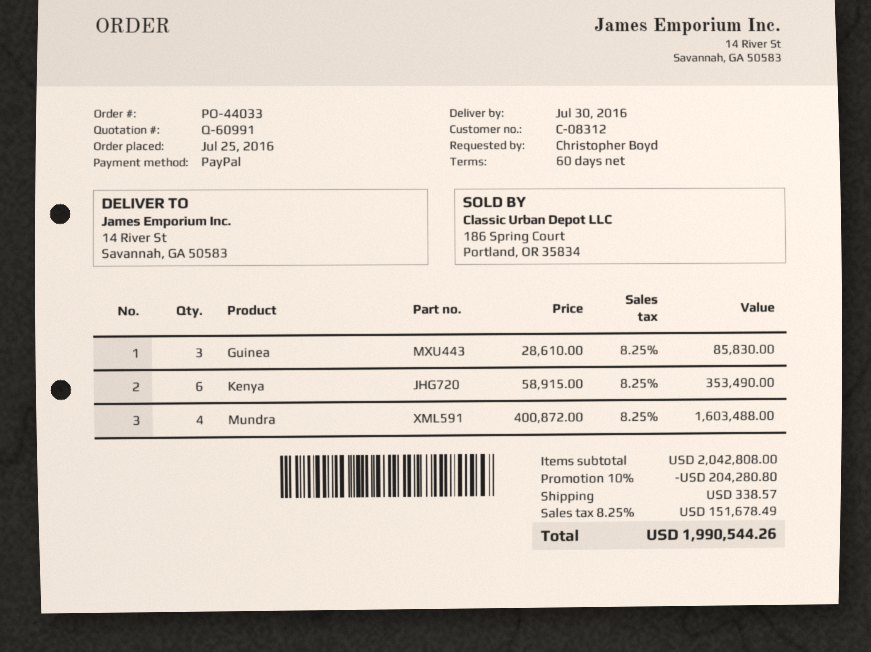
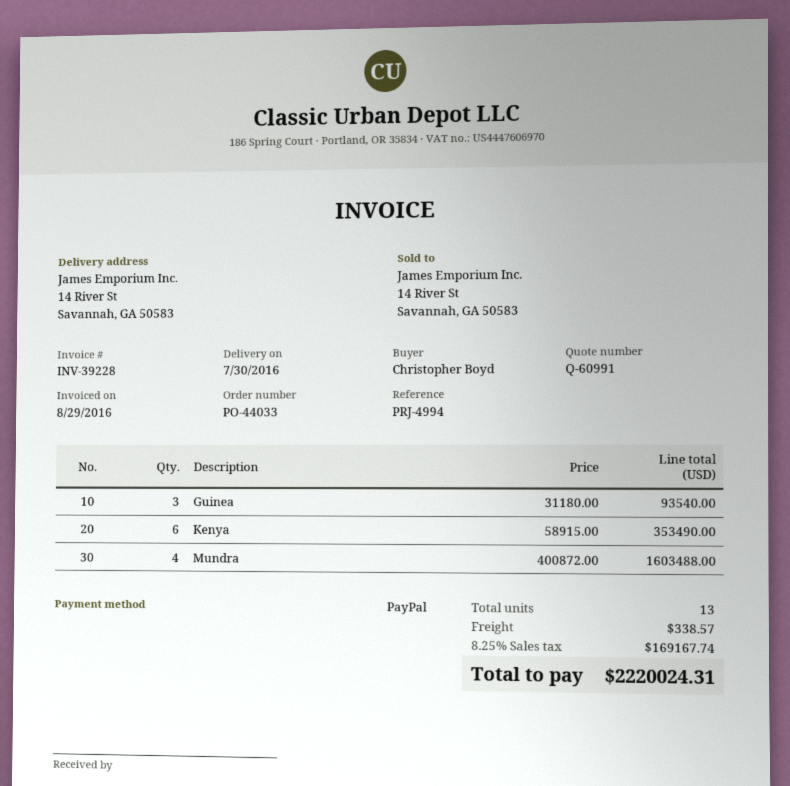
Guinea: 3 x 28610.00 = 85830.00 -> 3 x 31180.00 = 93540.00
discount: 10% = 204280.80 -> none
tax: 8.25% = 151678.49 -> 8.25% = 169167.74
total: 1990544.26 -> 2220024.31

